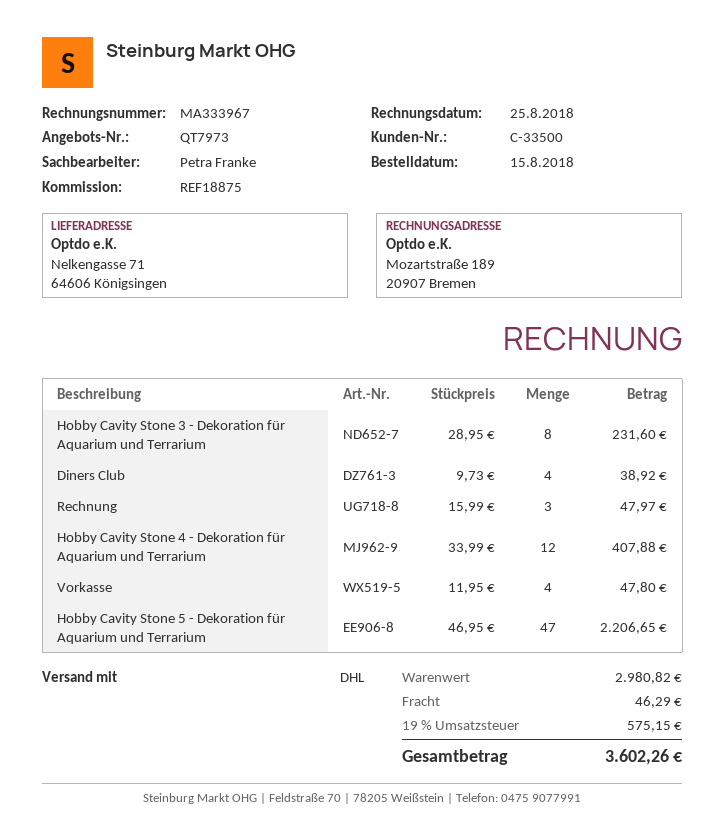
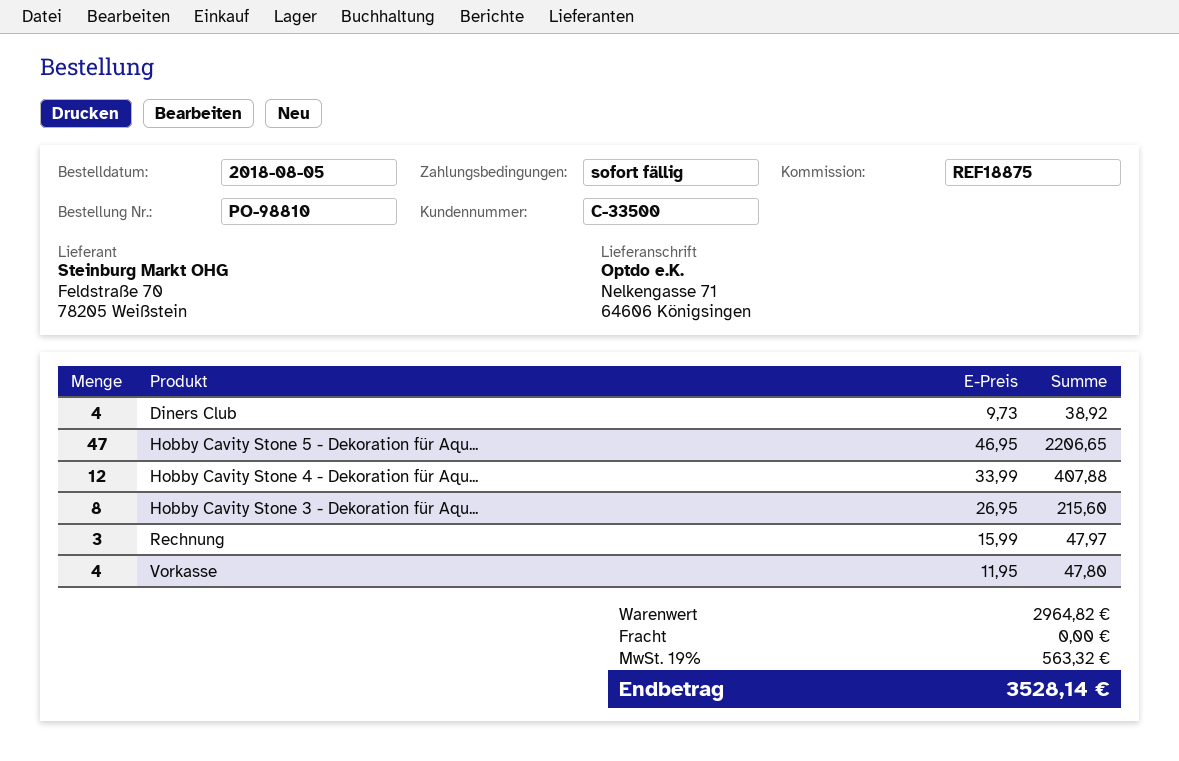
order date: 2018-08-15 -> 2018-08-05
Hobby Cavity Stone 3 - Dekoration für Aquarium und Terrarium: 8 x 28.95 = 231.60 -> 8 x 26.95 = 215.60
subtotal: 2980.82 -> 2964.82
shipping: 46.29 -> 0.00
tax: 19% = 575.15 -> 19% = 563.32
total: 3602.26 -> 3528.14

